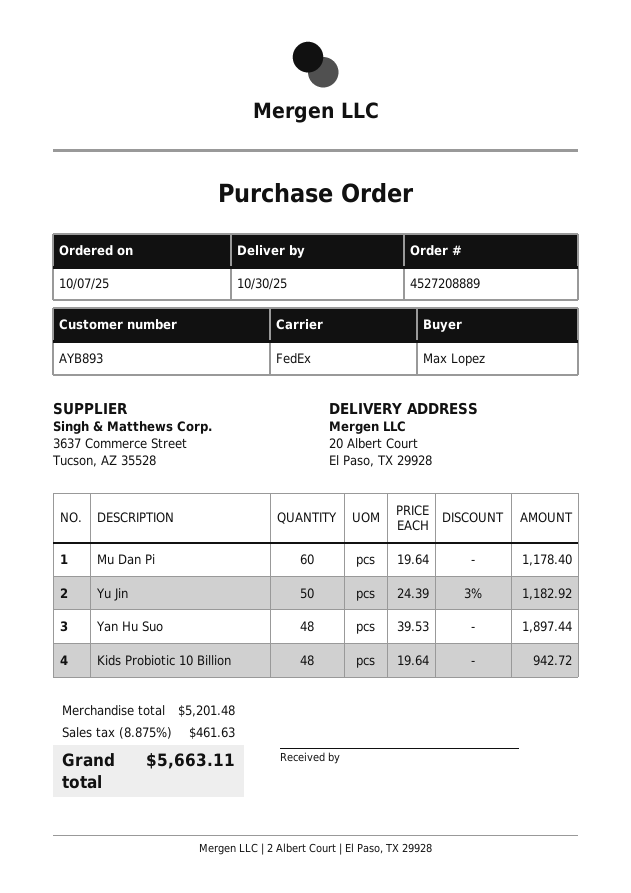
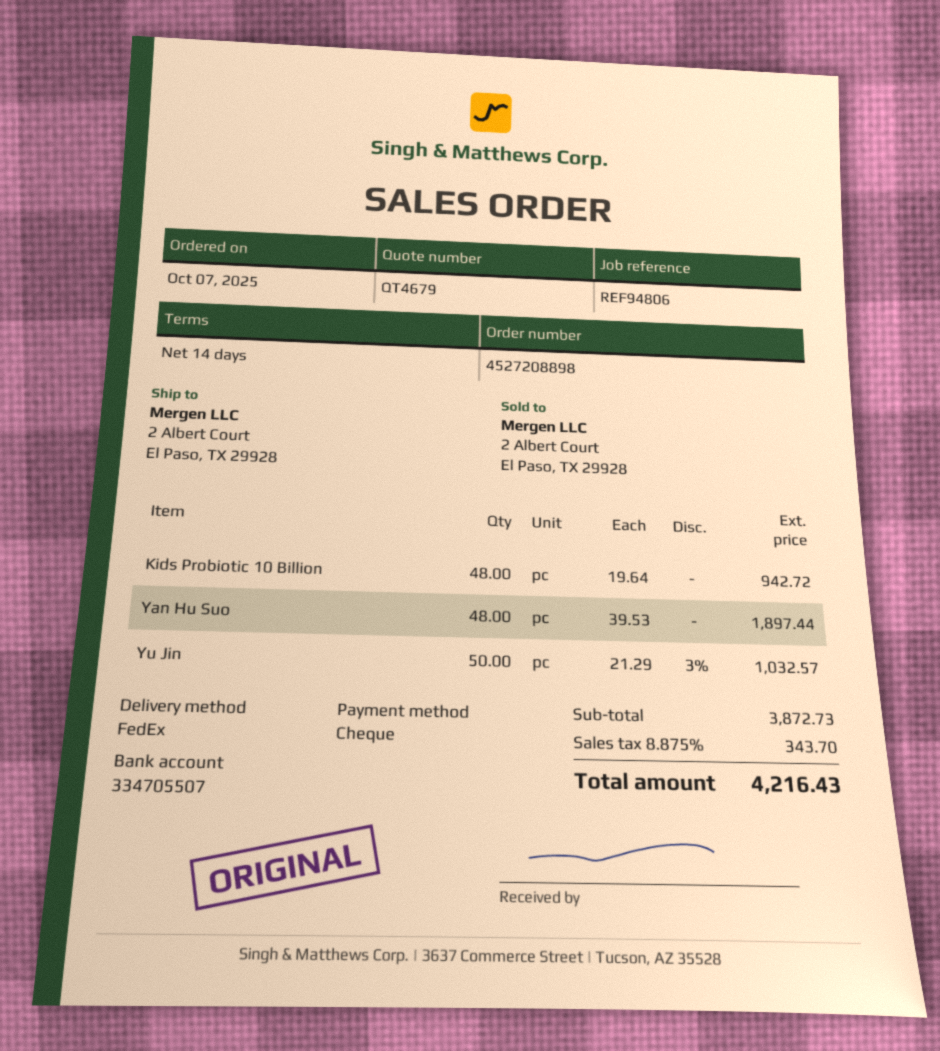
order number: 4527208889 -> 4527208898
ship to: 20 Albert Court, El Paso, TX 29928 -> 2 Albert Court, El Paso, TX 29928
Mu Dan Pi: 60 x 19.64 = 1178.40 -> none
Yu Jin: 50 x 24.39 - 3% = 1182.92 -> 50 x 21.29 - 3% = 1032.57
subtotal: 5201.48 -> 3872.73
tax: 8.875% = 461.63 -> 8.875% = 343.70
total: 5663.11 -> 4216.43

